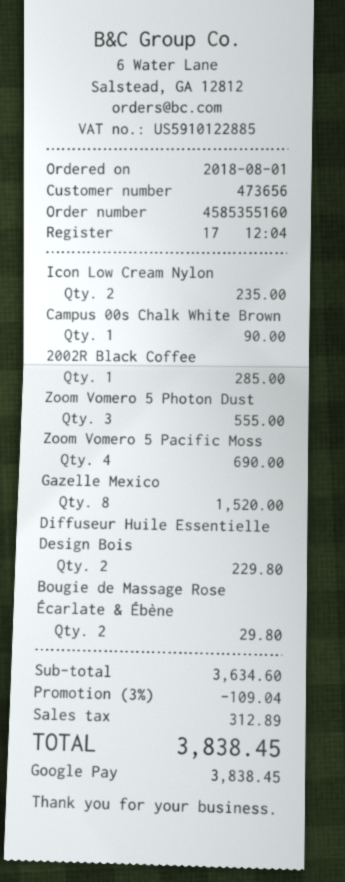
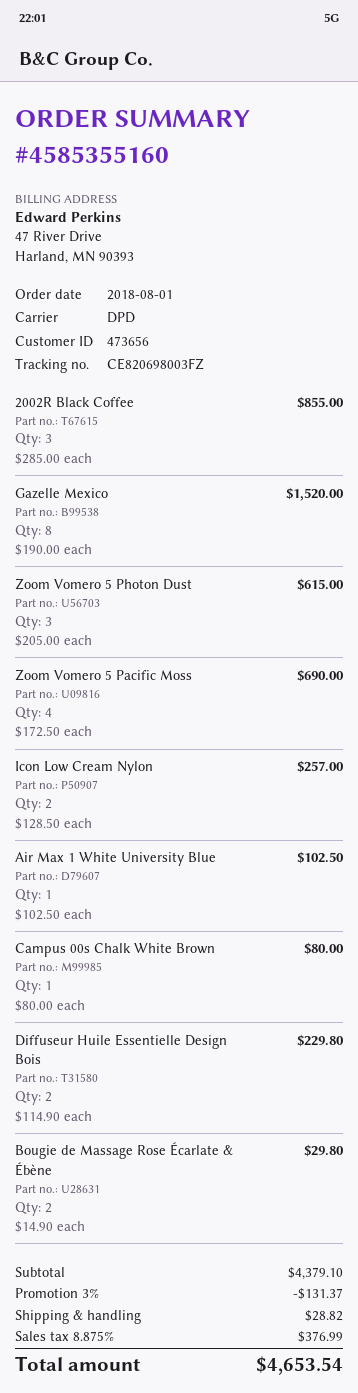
Icon Low Cream Nylon: 2 for 235.00 -> 2 for 257.00
Campus 00s Chalk White Brown: 1 for 90.00 -> 1 for 80.00
2002R Black Coffee: 1 for 285.00 -> 3 for 855.00
Zoom Vomero 5 Photon Dust: 3 for 555.00 -> 3 for 615.00
Air Max 1 White University Blue: none -> 1 for 102.50
subtotal: 3634.60 -> 4379.10
discount: 3% = 109.04 -> 3% = 131.37
shipping: none -> 28.82
tax: 312.89 -> 376.99
total: 3838.45 -> 4653.54

